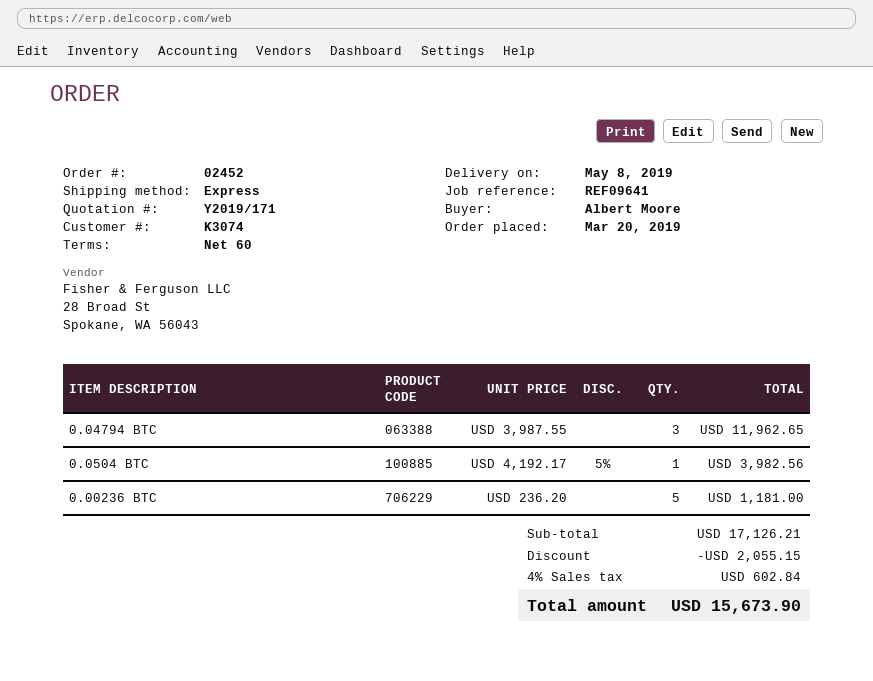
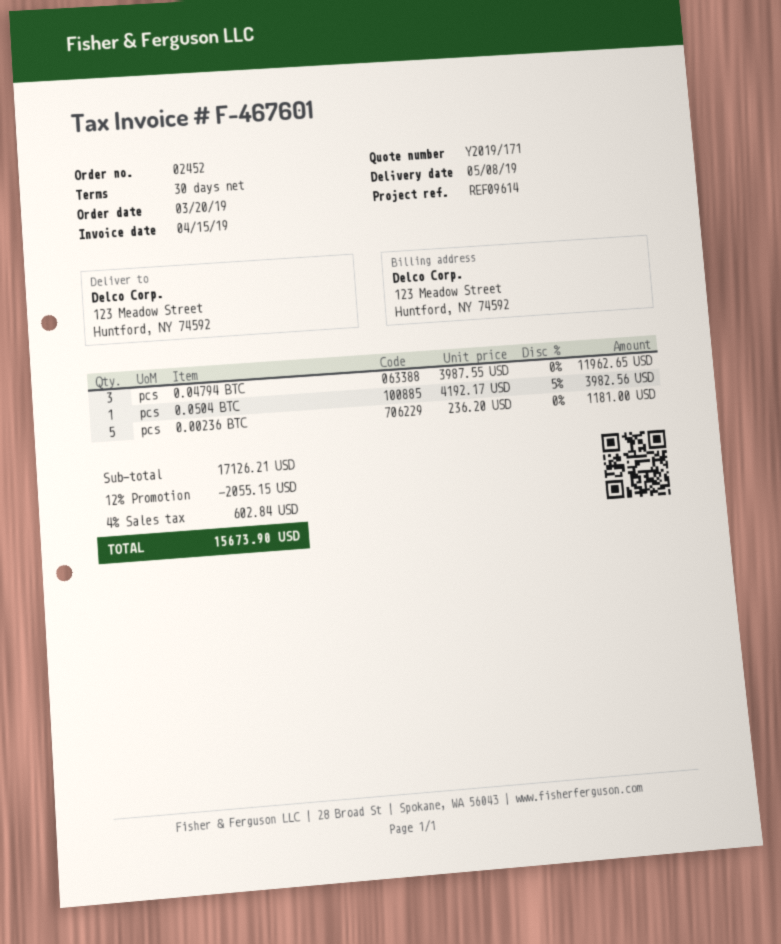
payment terms: 60 days -> 30 days
reference: REF09641 -> REF09614

